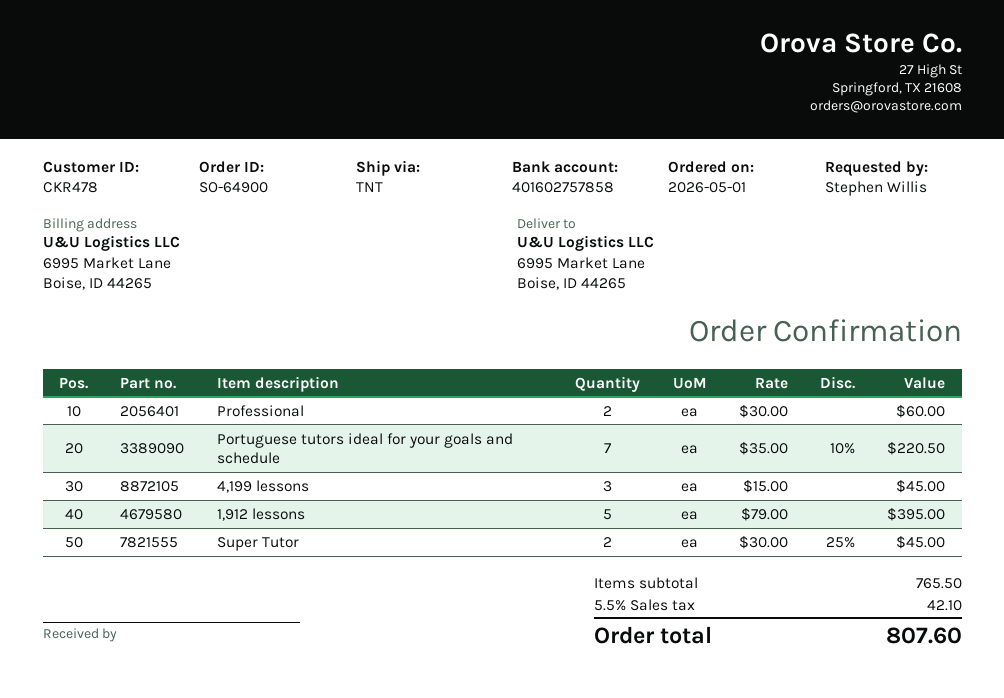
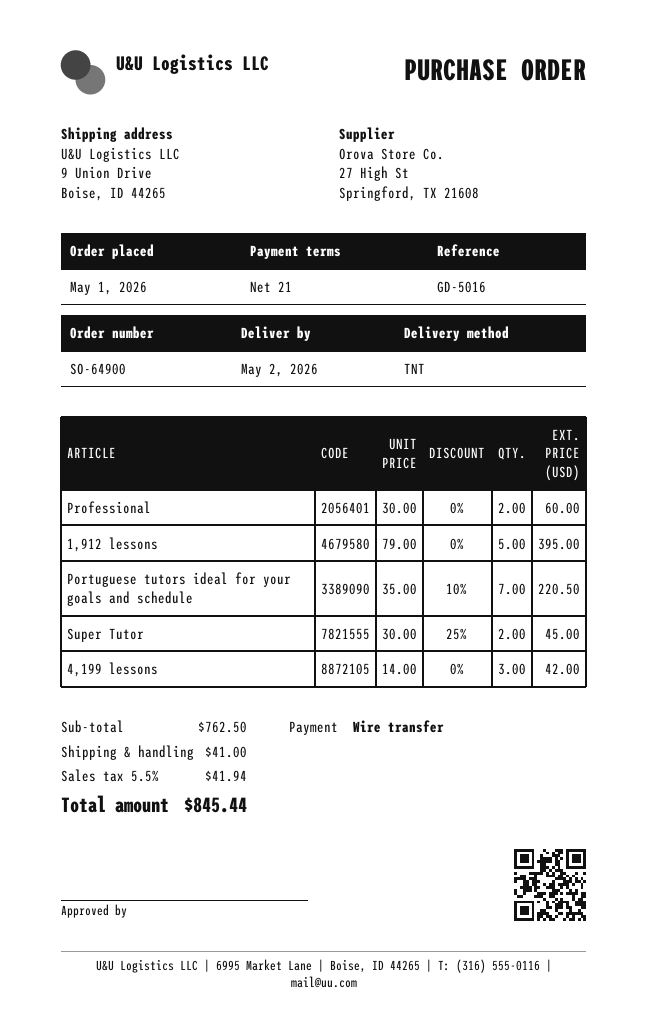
ship to: 6995 Market Lane, Boise, ID 44265 -> 9 Union Drive, Boise, ID 44265
4,199 lessons: 3 x 15.00 = 45.00 -> 3 x 14.00 = 42.00
subtotal: 765.50 -> 762.50
shipping: none -> 41.00
tax: 5.5% = 42.10 -> 5.5% = 41.94
total: 807.60 -> 845.44

